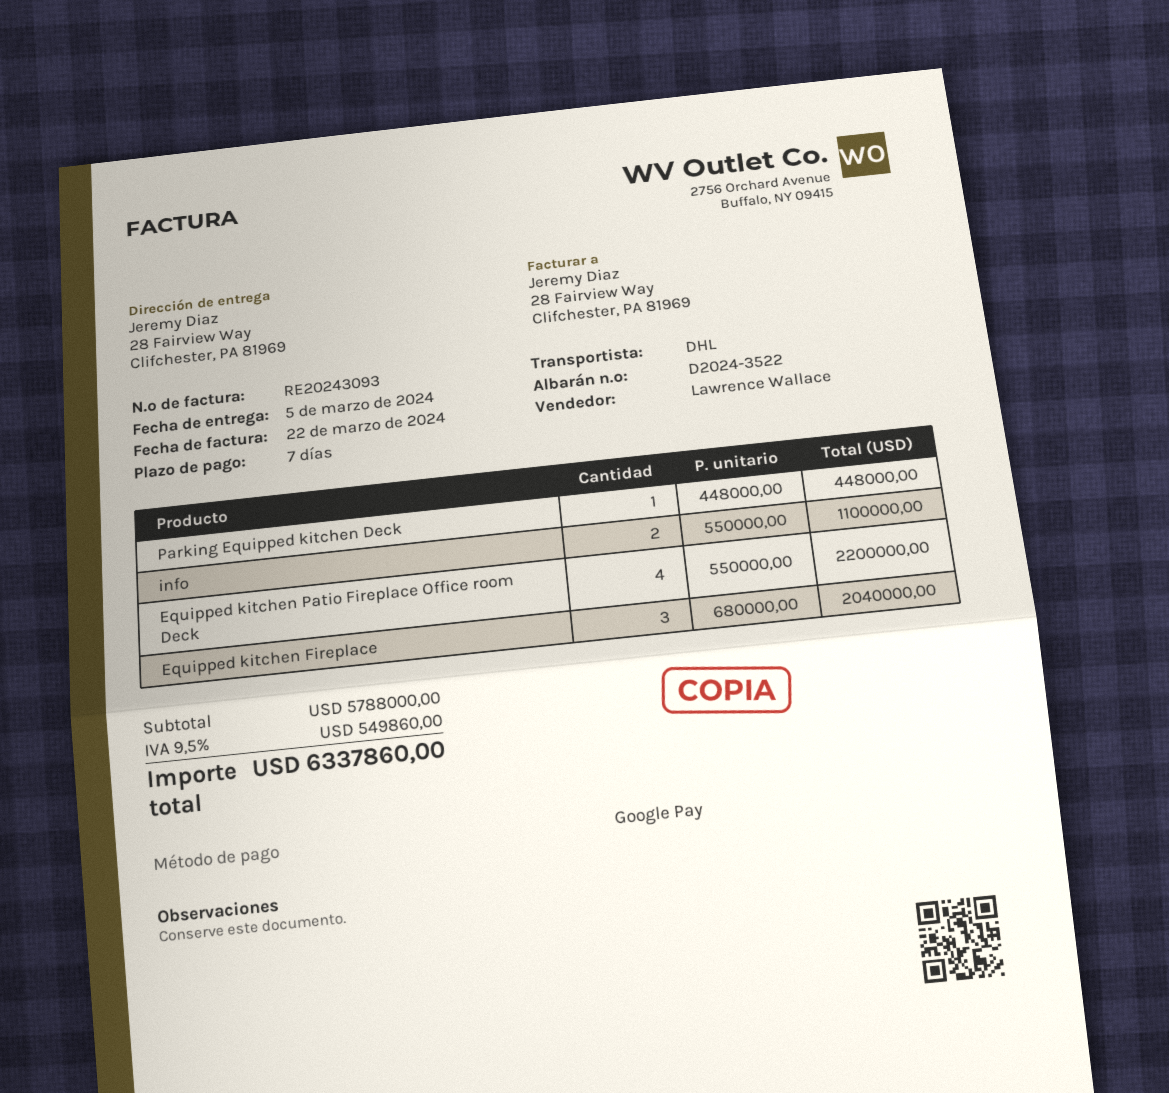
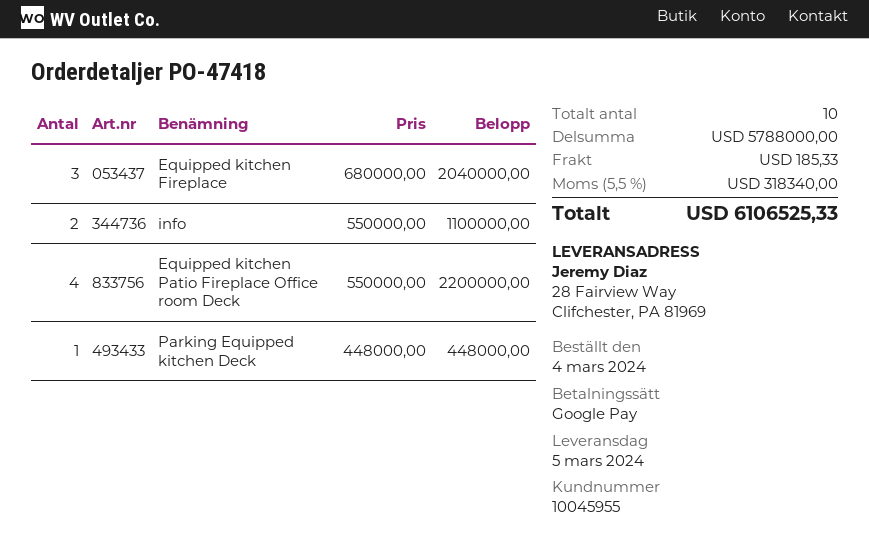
shipping: none -> 185.33
tax: 9.5% = 549860.00 -> 5.5% = 318340.00
total: 6337860.00 -> 6106525.33

